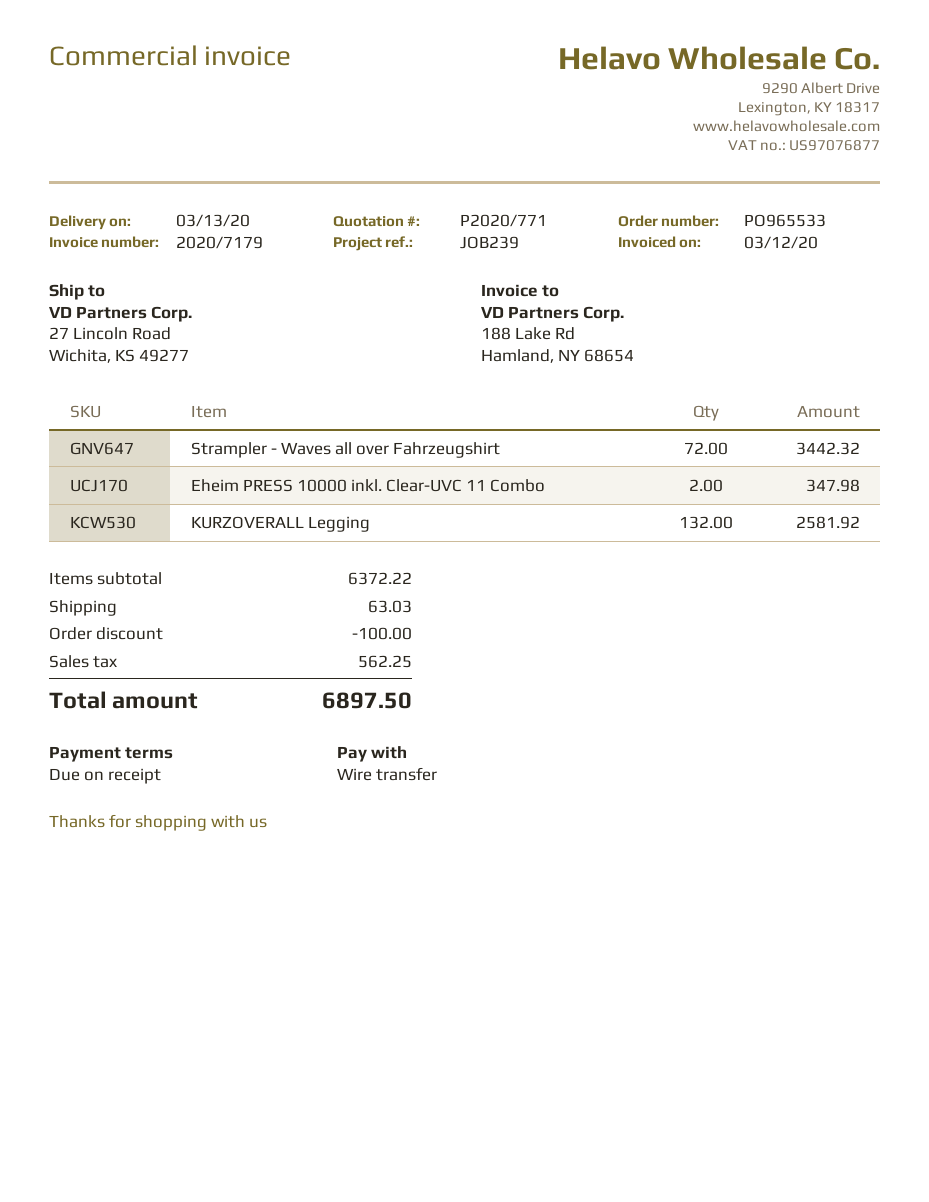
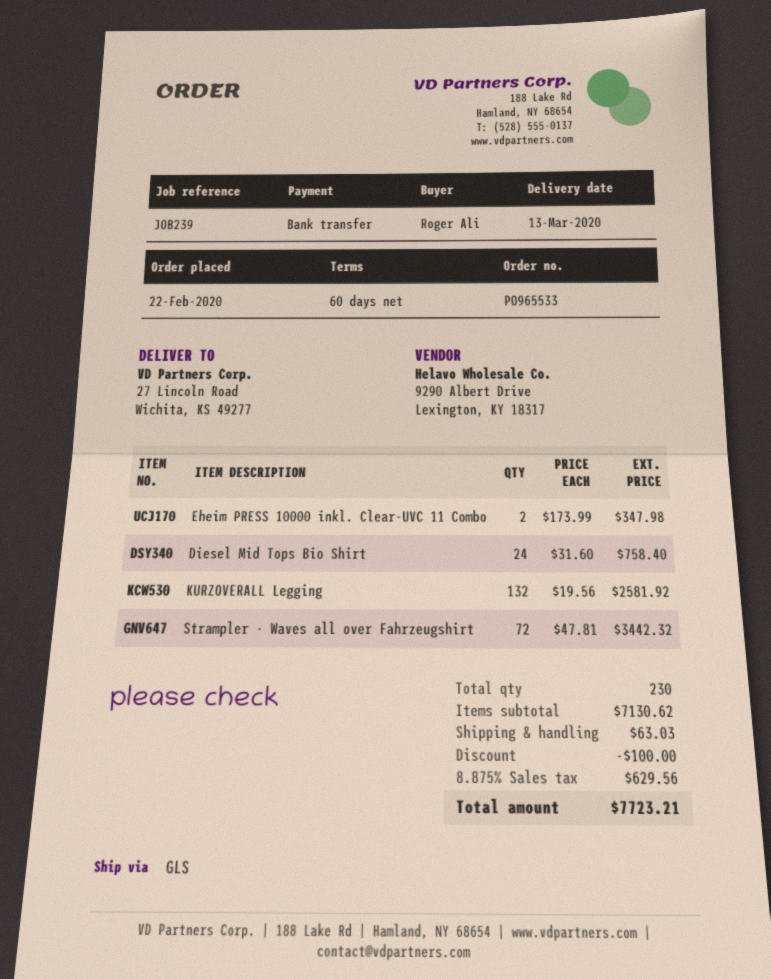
payment terms: on receipt -> 60 days
Diesel Mid Tops Bio Shirt: none -> 24 for 758.40
subtotal: 6372.22 -> 7130.62
tax: 562.25 -> 629.56
total: 6897.50 -> 7723.21

